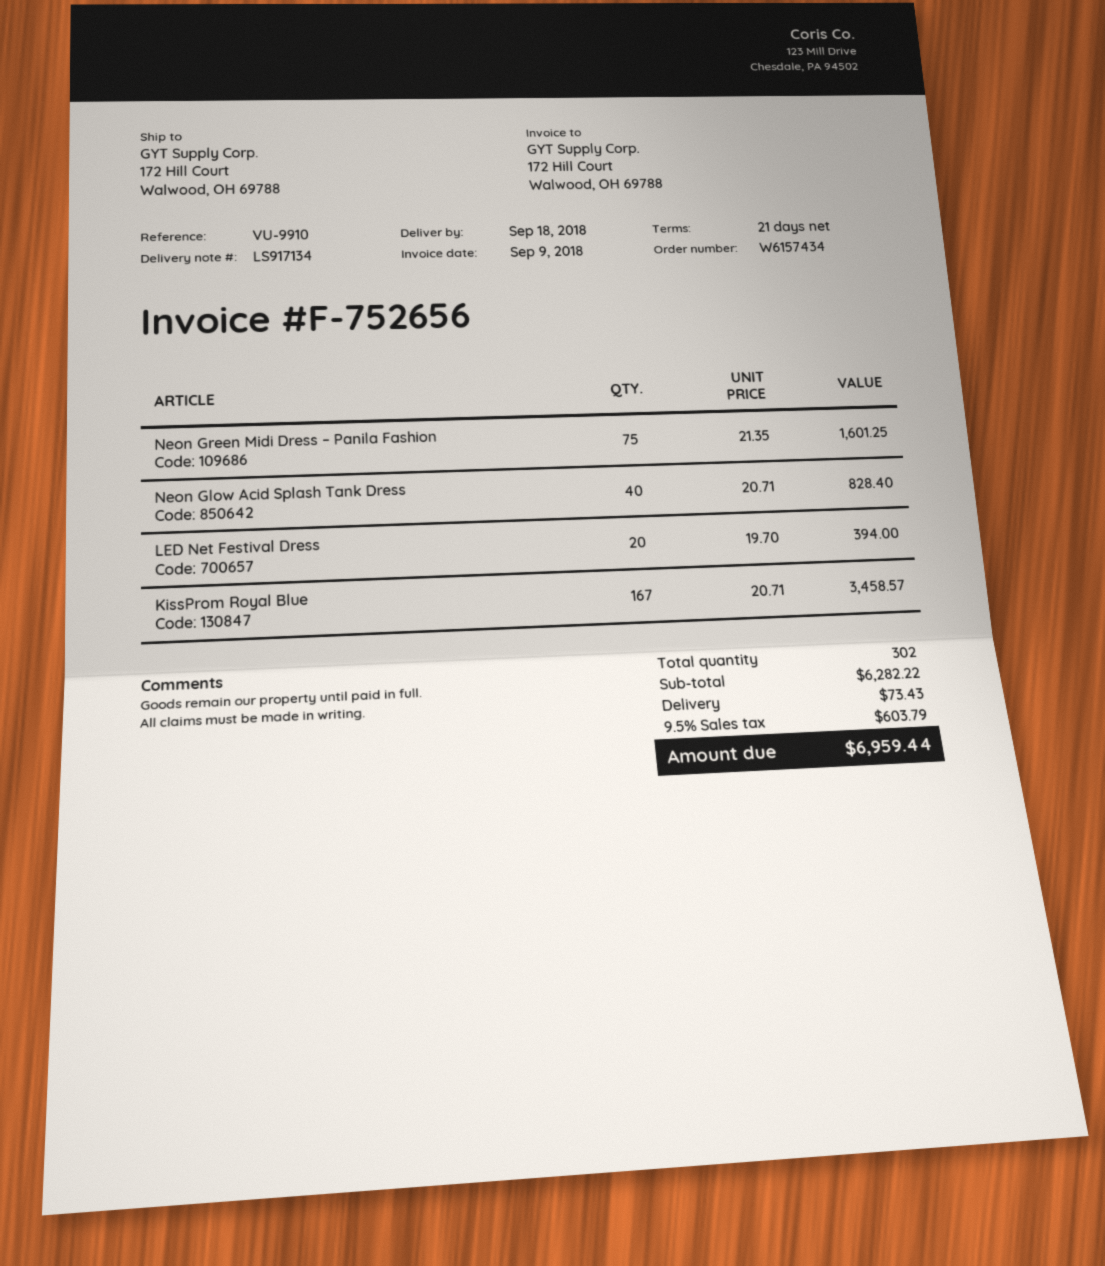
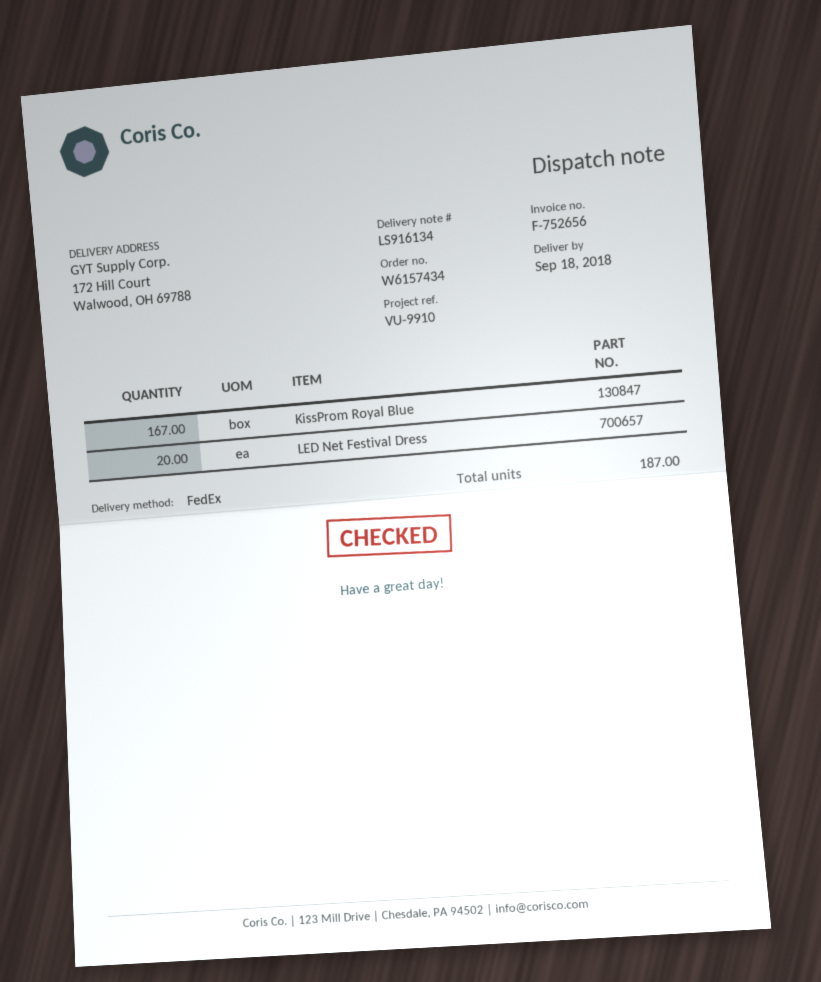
delivery note number: LS917134 -> LS916134
Neon Green Midi Dress – Panila Fashion: 75 -> none
Neon Glow Acid Splash Tank Dress: 40 -> none
total quantity: 302 -> 187

